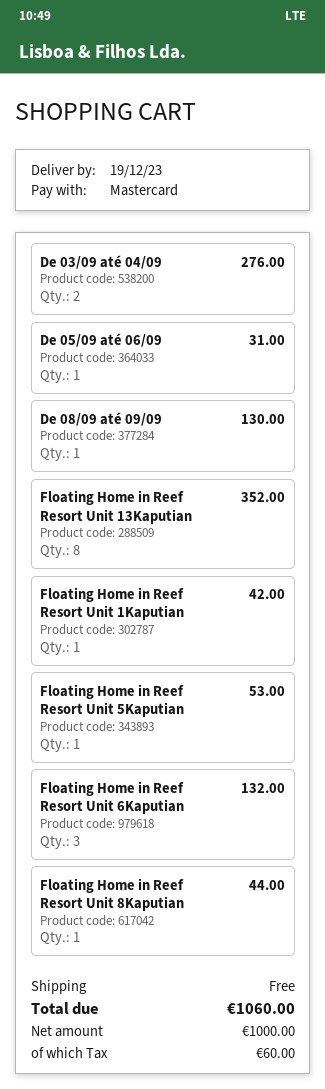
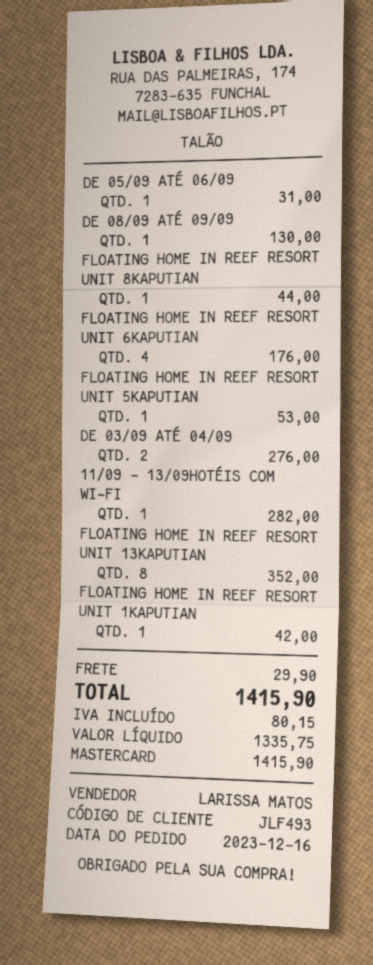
Floating Home in Reef Resort Unit 6Kaputian: 3 for 132.00 -> 4 for 176.00
11/09 - 13/09HOTÉIS COM WI-FI: none -> 1 for 282.00
shipping: 0.00 -> 29.90
net: 1000.00 -> 1335.75
tax: 60.00 -> 80.15
total: 1060.00 -> 1415.90

